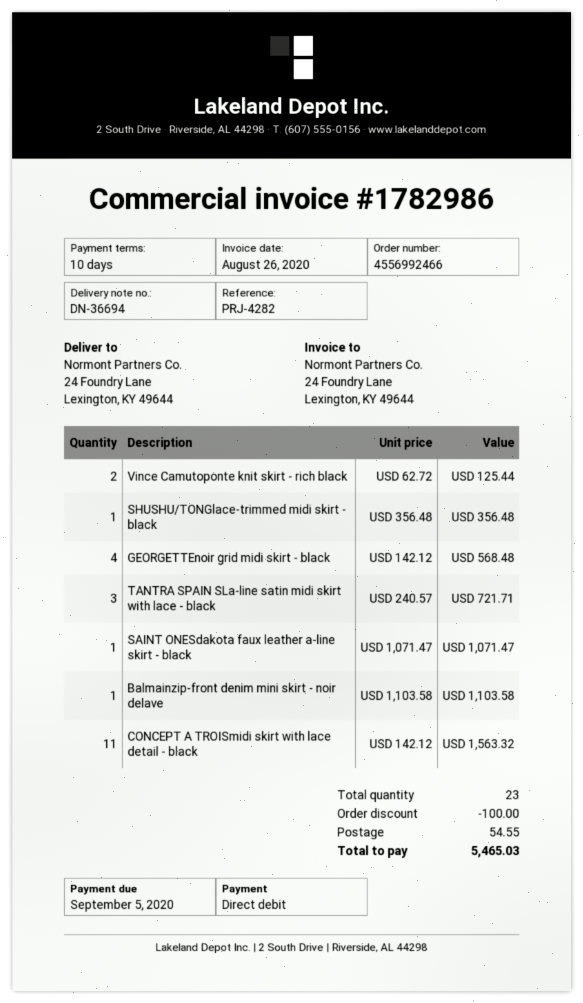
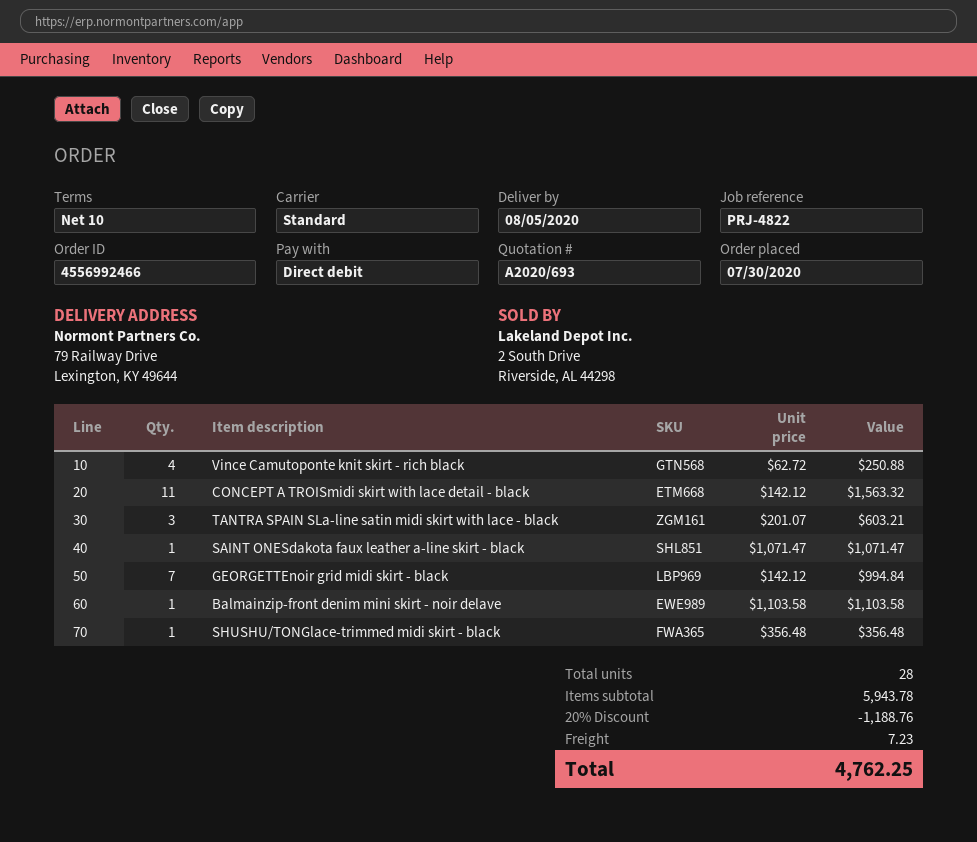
reference: PRJ-4282 -> PRJ-4822
ship to: 24 Foundry Lane, Lexington, KY 49644 -> 79 Railway Drive, Lexington, KY 49644
Vince Camutoponte knit skirt - rich black: 2 x 62.72 = 125.44 -> 4 x 62.72 = 250.88
GEORGETTEnoir grid midi skirt - black: 4 x 142.12 = 568.48 -> 7 x 142.12 = 994.84
TANTRA SPAIN SLa-line satin midi skirt with lace - black: 3 x 240.57 = 721.71 -> 3 x 201.07 = 603.21
total quantity: 23 -> 28
discount: 100.00 -> 1188.76
shipping: 54.55 -> 7.23
total: 5465.03 -> 4762.25

